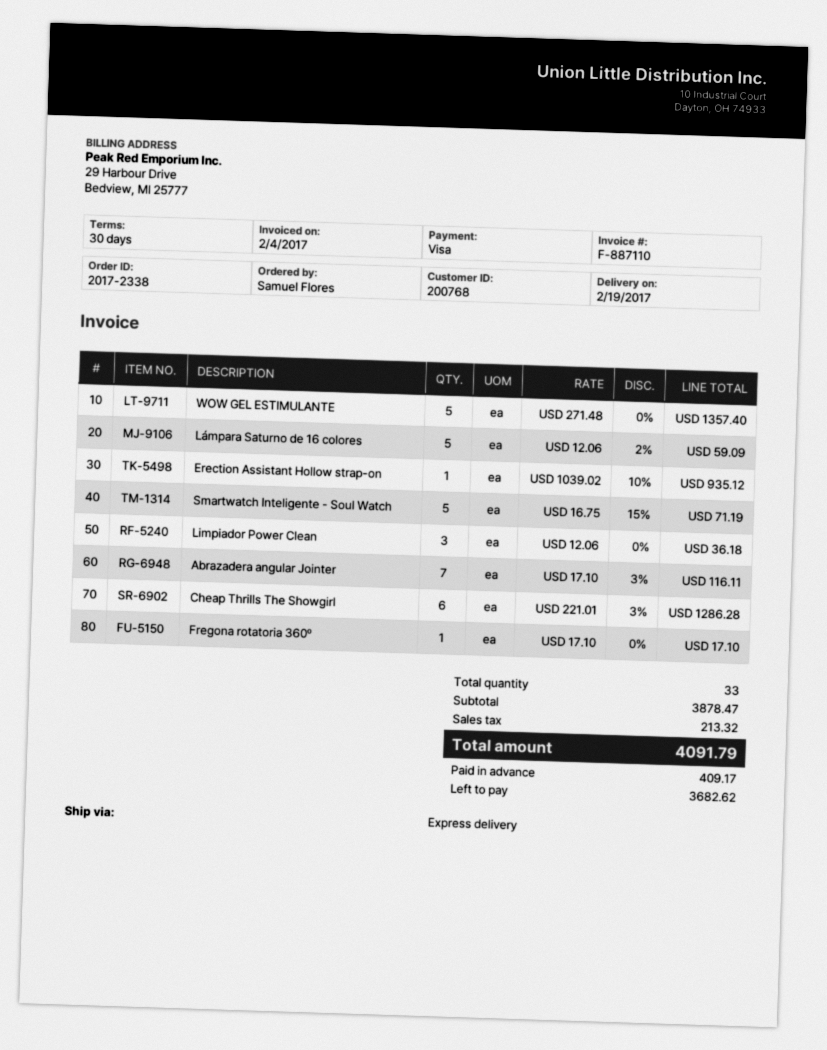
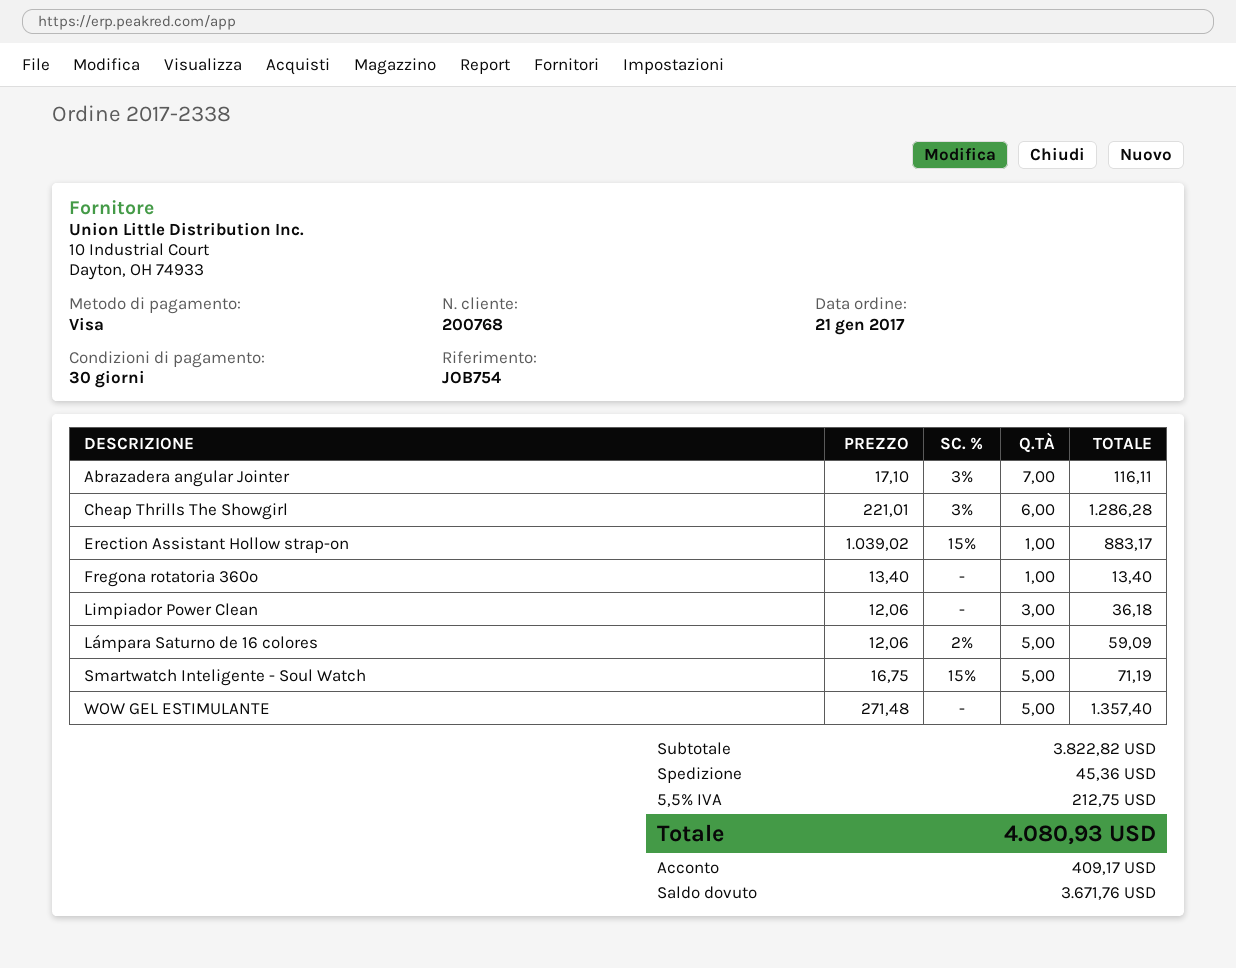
Erection Assistant Hollow strap-on: 1 x 1039.02 - 10% = 935.12 -> 1 x 1039.02 - 15% = 883.17
Fregona rotatoria 360º: 1 x 17.10 = 17.10 -> 1 x 13.40 = 13.40
subtotal: 3878.47 -> 3822.82
shipping: none -> 45.36
tax: 213.32 -> 212.75
total: 4091.79 -> 4080.93
balance: 3682.62 -> 3671.76

